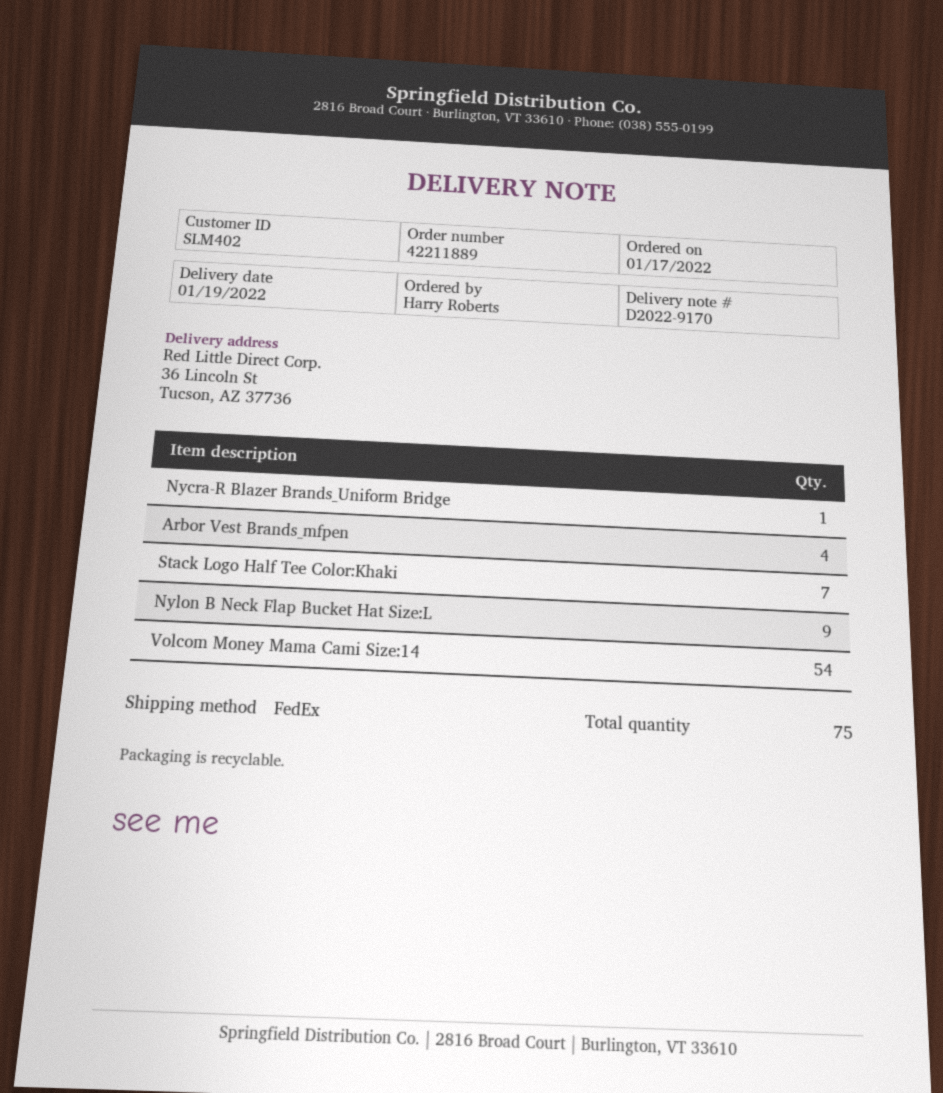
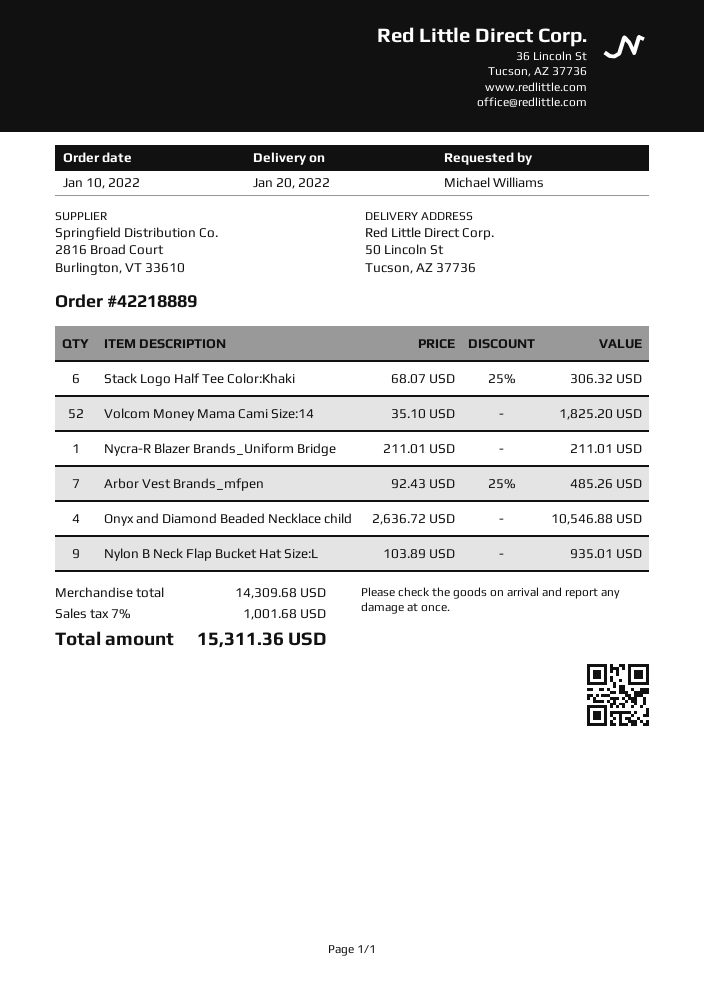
order number: 42211889 -> 42218889
order date: 2022-01-17 -> 2022-01-10
delivery date: 2022-01-19 -> 2022-01-20
ordered by: Harry Roberts -> Michael Williams
ship to: 36 Lincoln St, Tucson, AZ 37736 -> 50 Lincoln St, Tucson, AZ 37736
Arbor Vest Brands_mfpen: 4 -> 7
Stack Logo Half Tee Color:Khaki: 7 -> 6
Volcom Money Mama Cami Size:14: 54 -> 52
Onyx and Diamond Beaded Necklace child: none -> 4

